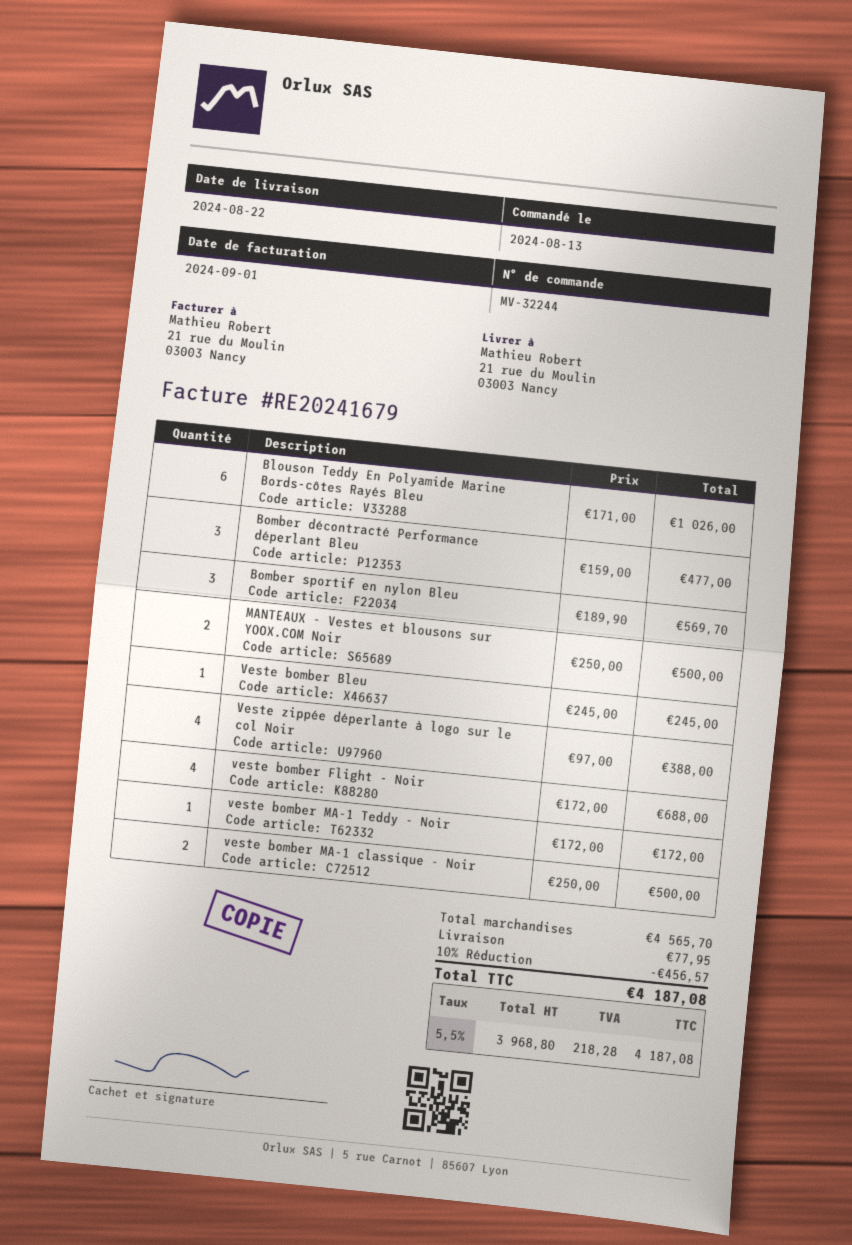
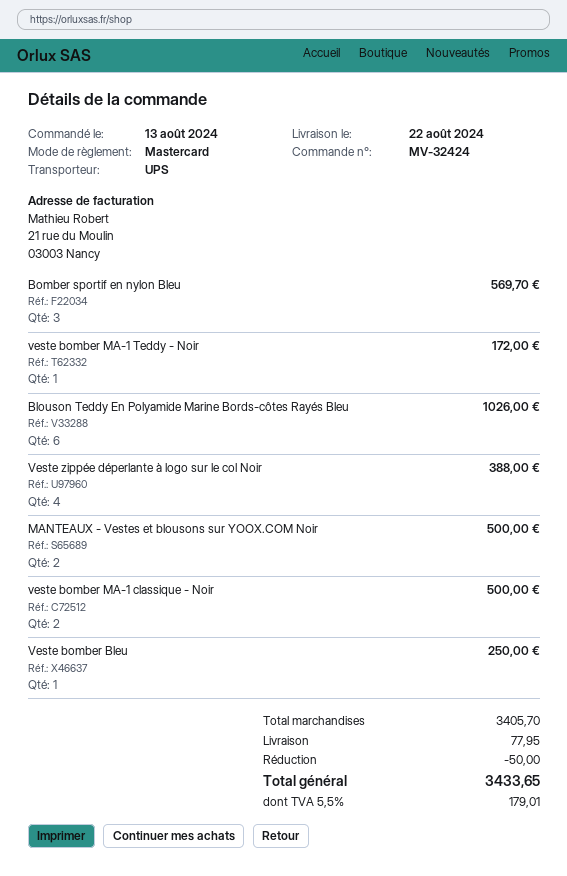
order number: MV-32244 -> MV-32424
Bomber décontracté Performance déperlant Bleu: 3 for 477.00 -> none
Veste bomber Bleu: 1 for 245.00 -> 1 for 250.00
veste bomber Flight - Noir: 4 for 688.00 -> none
subtotal: 4565.70 -> 3405.70
discount: 456.57 -> 50.00
tax: 5.5% = 218.28 -> 5.5% = 179.01
total: 4187.08 -> 3433.65

